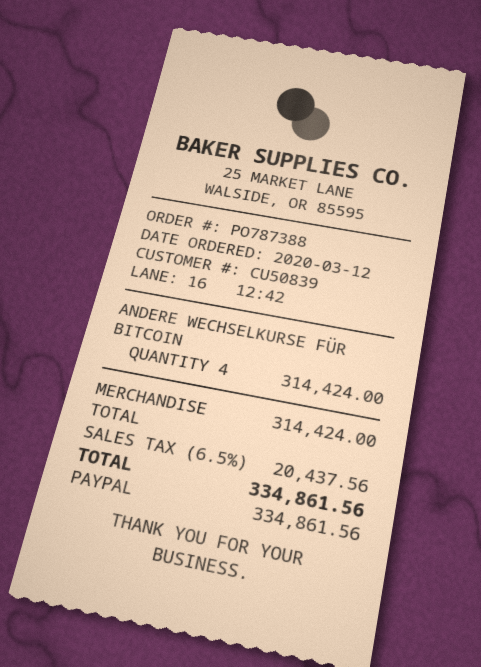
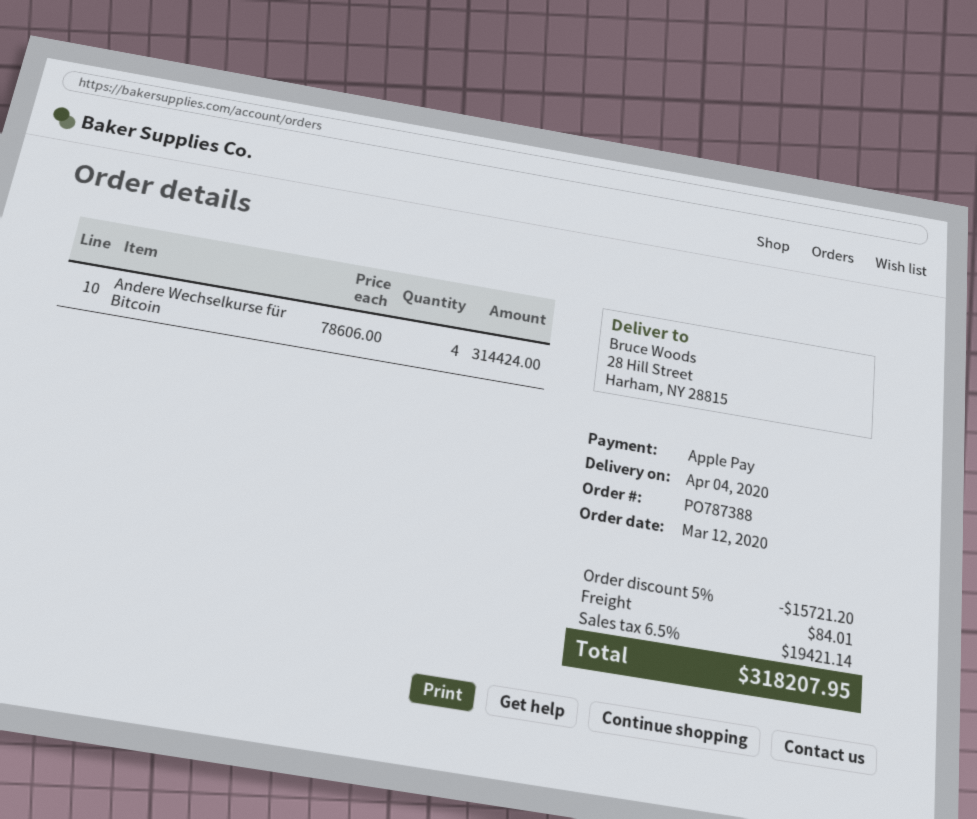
payment method: PayPal -> Apple Pay
discount: none -> 5% = 15721.20
shipping: none -> 84.01
tax: 6.5% = 20437.56 -> 6.5% = 19421.14
total: 334861.56 -> 318207.95

